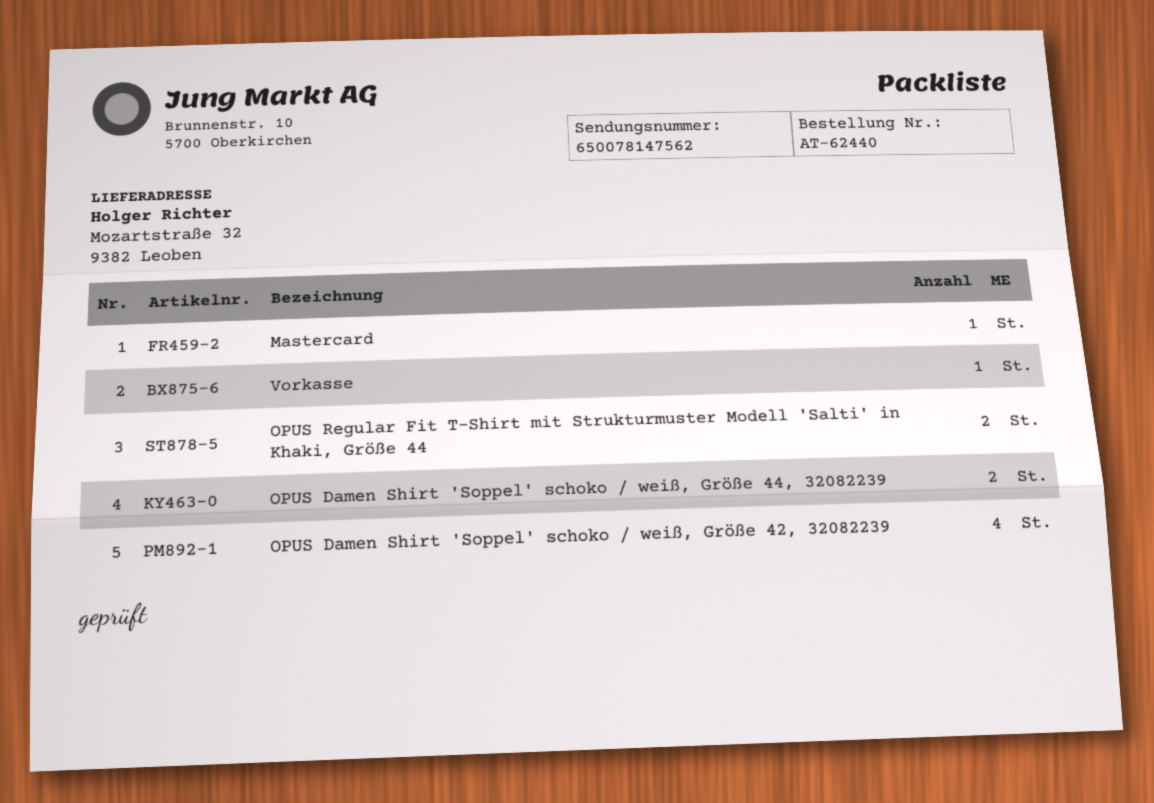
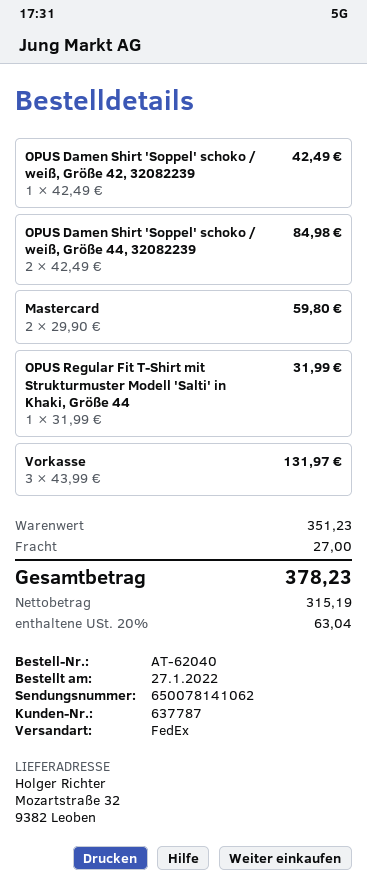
order number: AT-62440 -> AT-62040
tracking number: 650078147562 -> 650078141062
Mastercard: 1 -> 2
Vorkasse: 1 -> 3
OPUS Regular Fit T-Shirt mit Strukturmuster Modell 'Salti' in Khaki, Größe 44: 2 -> 1
OPUS Damen Shirt 'Soppel' schoko / weiß, Größe 42, 32082239: 4 -> 1

